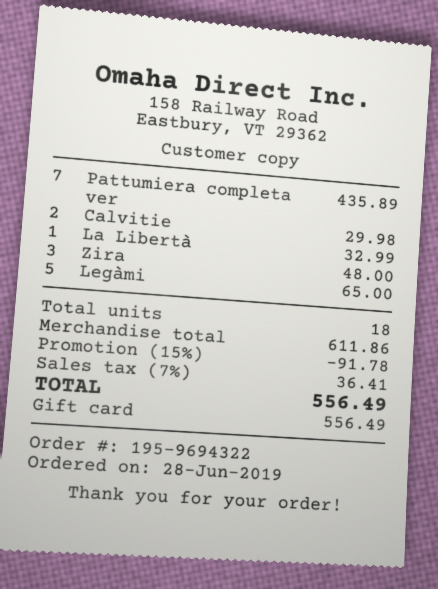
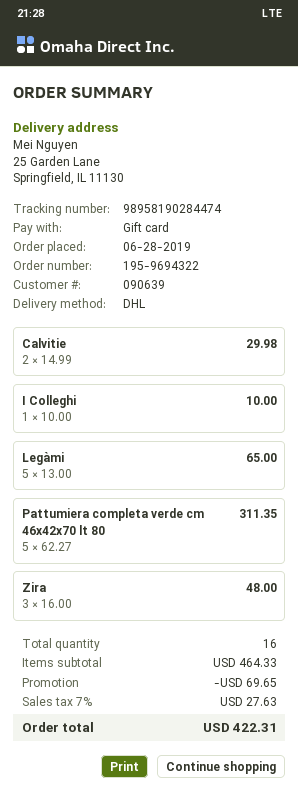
Pattumiera completa ver: 7 for 435.89 -> 5 for 311.35
La Libertà: 1 for 32.99 -> none
I Colleghi: none -> 1 for 10.00
total quantity: 18 -> 16
subtotal: 611.86 -> 464.33
discount: 91.78 -> 69.65
tax: 7% = 36.41 -> 7% = 27.63
total: 556.49 -> 422.31

